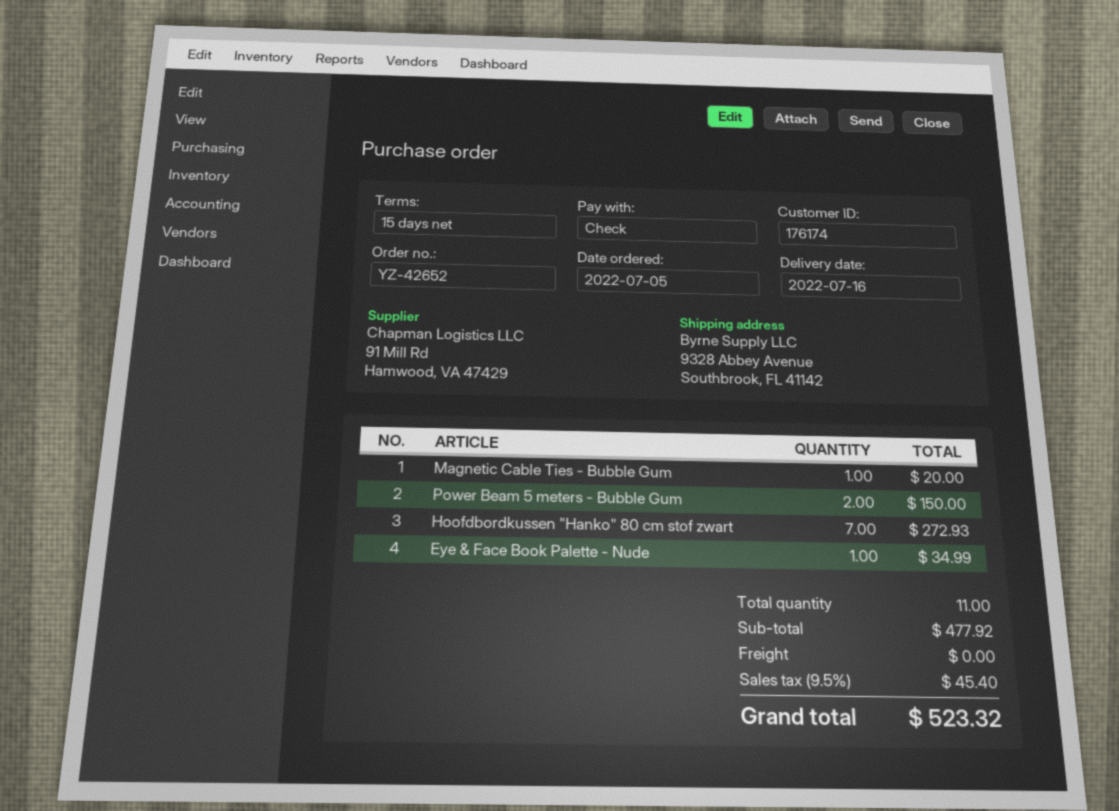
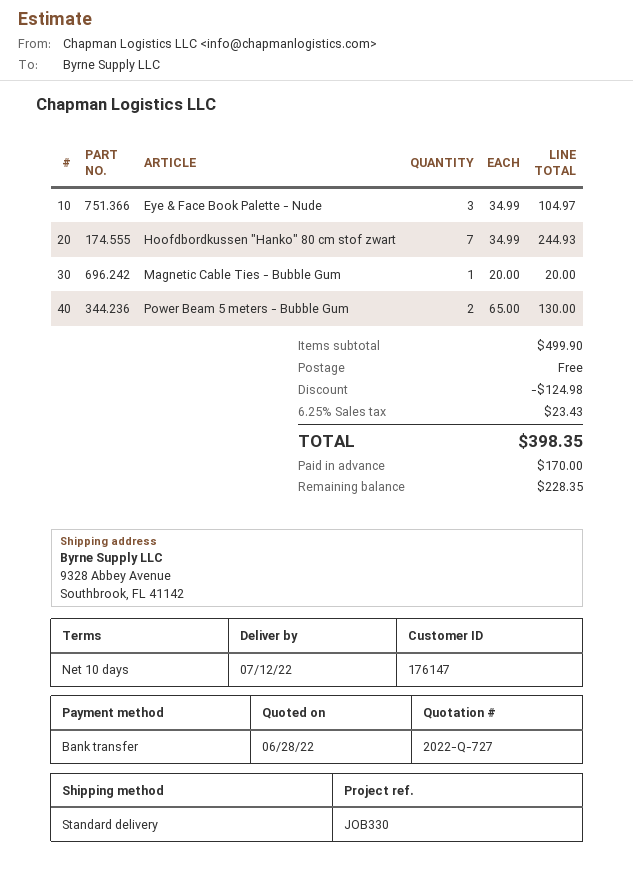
delivery date: 2022-07-16 -> 2022-07-12
payment terms: 15 days -> 10 days
customer number: 176174 -> 176147
payment method: cheque -> bank transfer
Power Beam 5 meters - Bubble Gum: 2 for 150.00 -> 2 for 130.00
Hoofdbordkussen "Hanko" 80 cm stof zwart: 7 for 272.93 -> 7 for 244.93
Eye & Face Book Palette - Nude: 1 for 34.99 -> 3 for 104.97
subtotal: 477.92 -> 499.90
discount: none -> 124.98
tax: 9.5% = 45.40 -> 6.25% = 23.43
total: 523.32 -> 398.35

